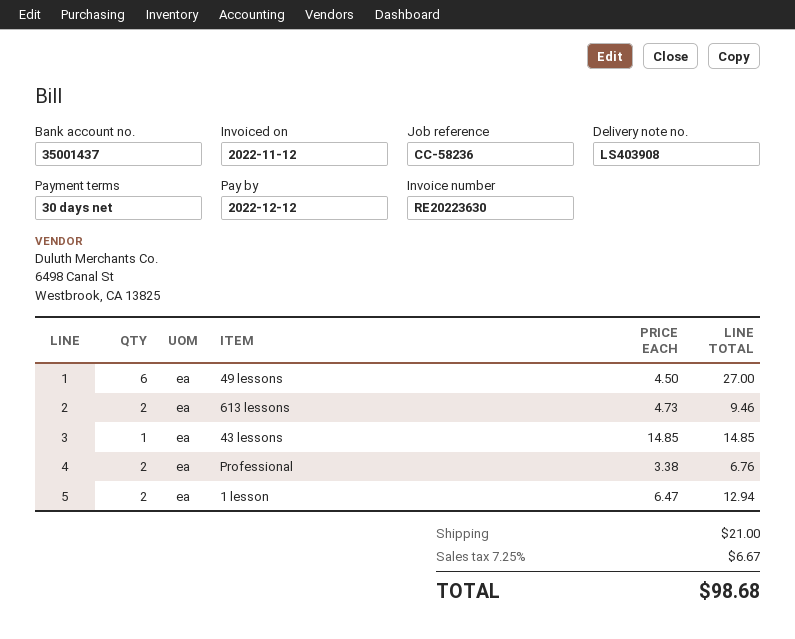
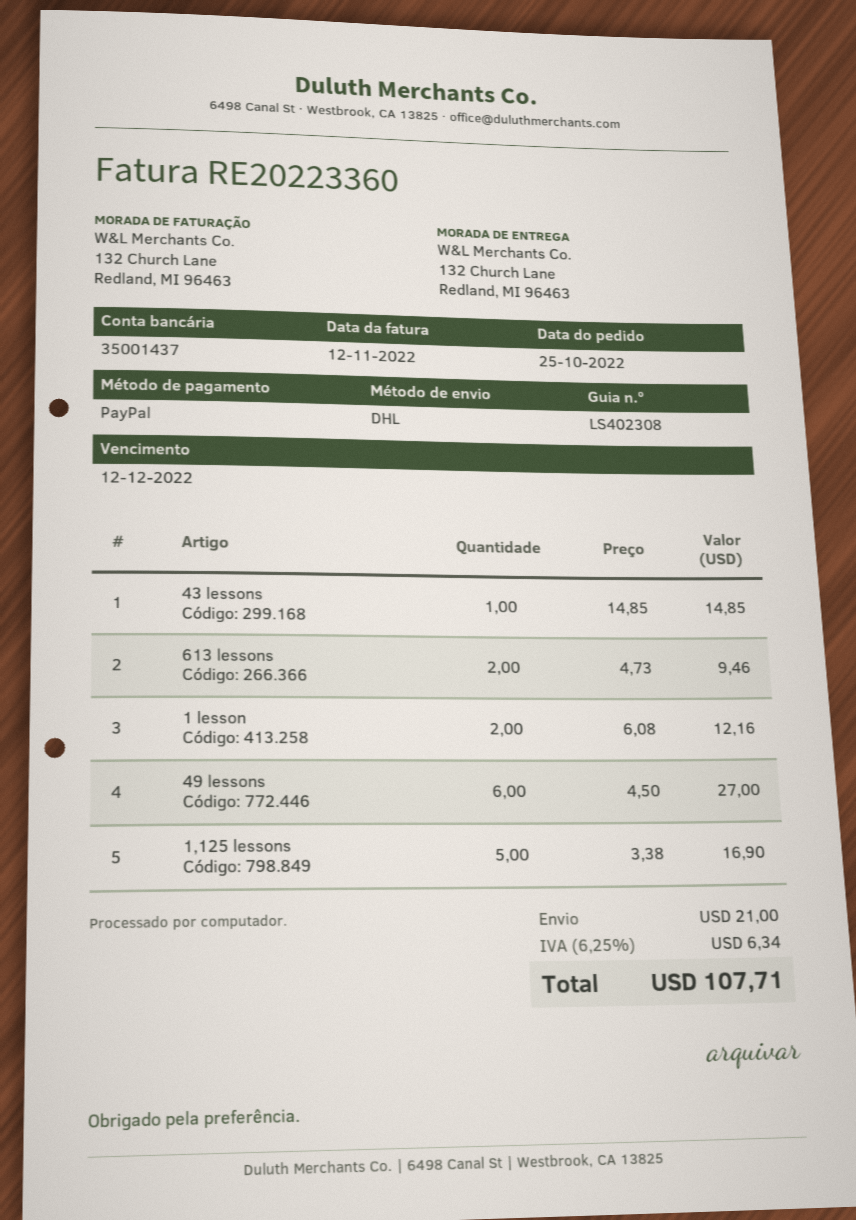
delivery note number: LS403908 -> LS402308
invoice number: RE20223630 -> RE20223360
Professional: 2 x 3.38 = 6.76 -> none
1 lesson: 2 x 6.47 = 12.94 -> 2 x 6.08 = 12.16
1,125 lessons: none -> 5 x 3.38 = 16.90
tax: 7.25% = 6.67 -> 6.25% = 6.34
total: 98.68 -> 107.71

